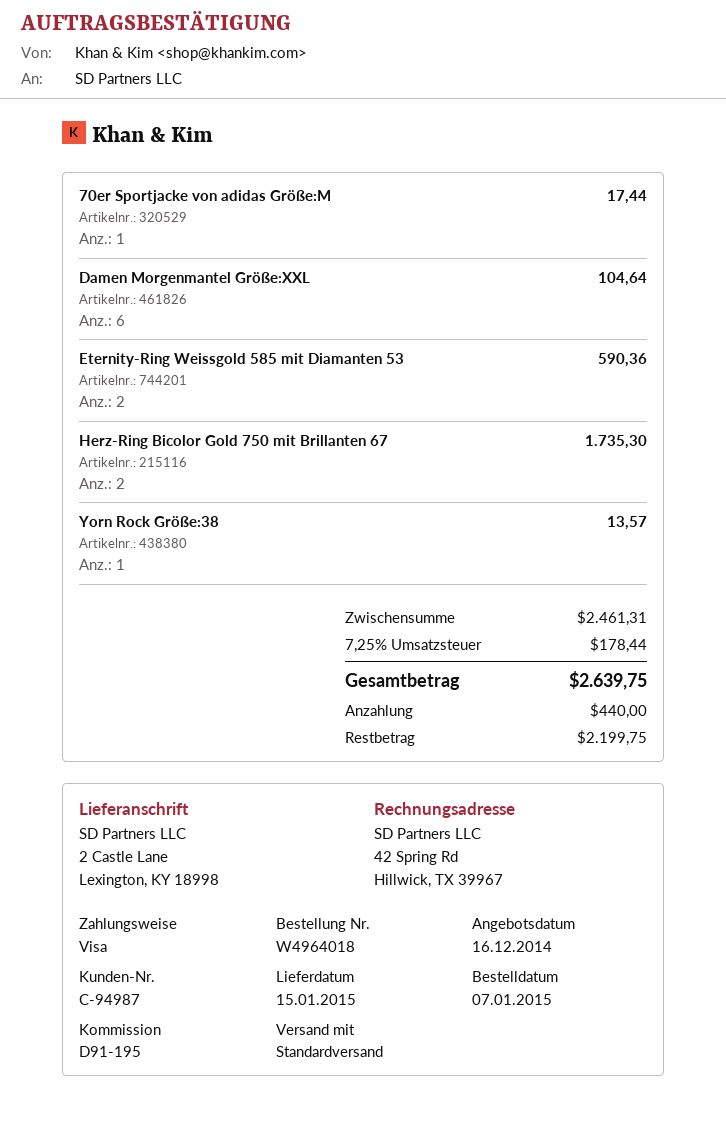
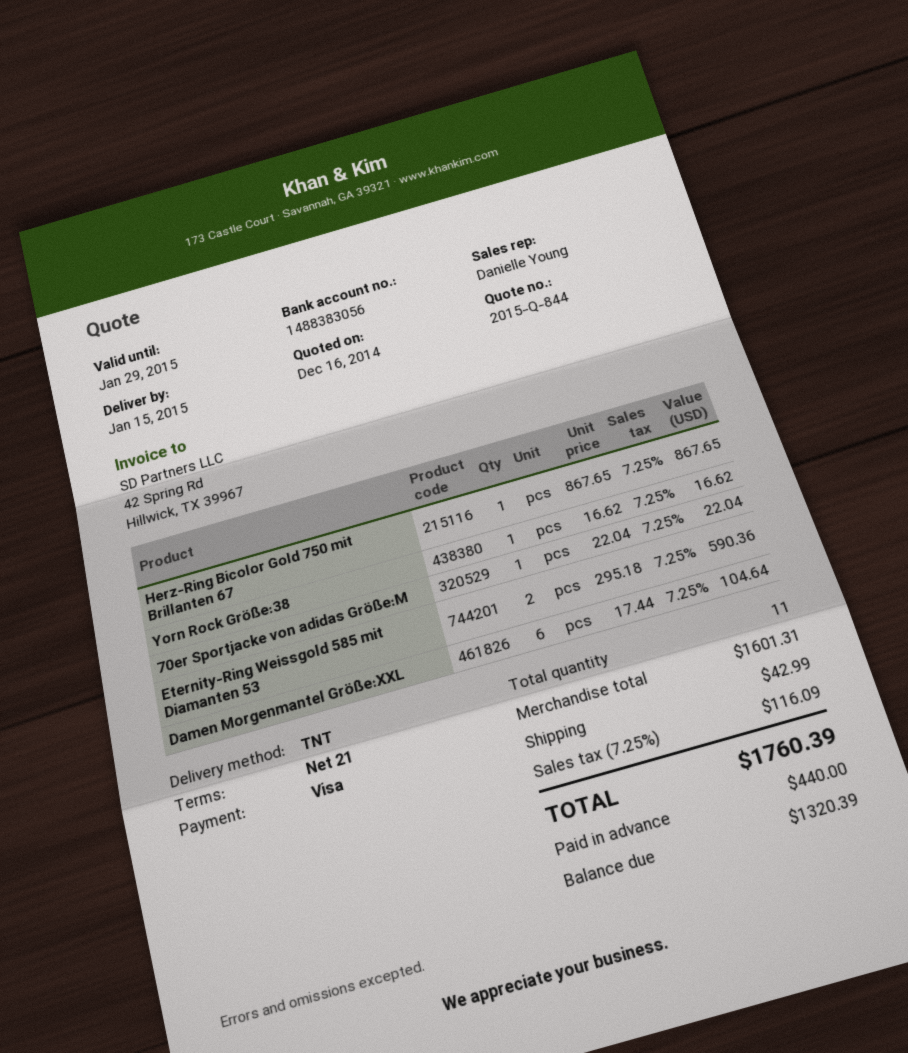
shipping method: standard -> TNT
70er Sportjacke von adidas Größe:M: 1 for 17.44 -> 1 for 22.04
Herz-Ring Bicolor Gold 750 mit Brillanten 67: 2 for 1735.30 -> 1 for 867.65
Yorn Rock Größe:38: 1 for 13.57 -> 1 for 16.62
subtotal: 2461.31 -> 1601.31
shipping: none -> 42.99
tax: 7.25% = 178.44 -> 7.25% = 116.09
total: 2639.75 -> 1760.39
balance: 2199.75 -> 1320.39

